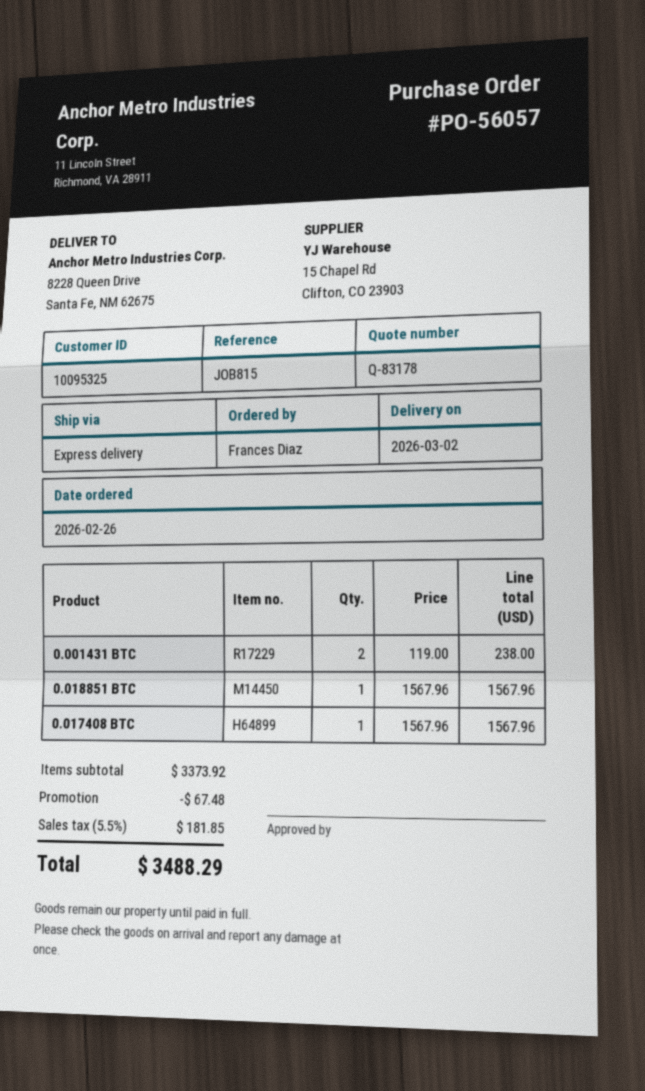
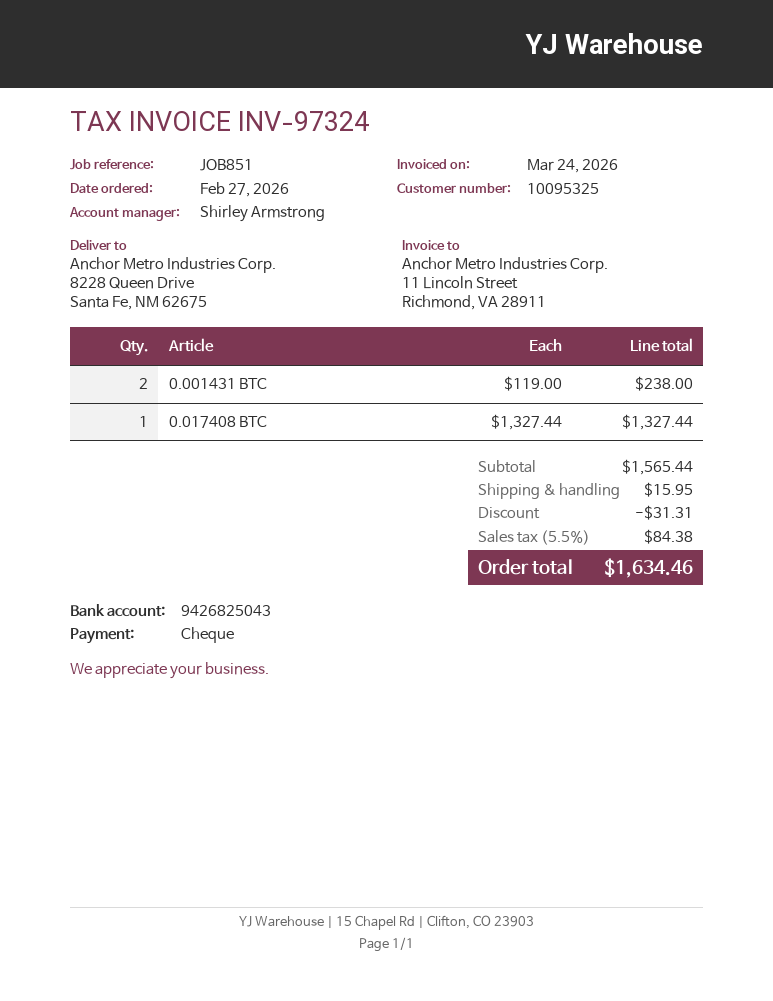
order date: 2026-02-26 -> 2026-02-27
reference: JOB815 -> JOB851
0.018851 BTC: 1 x 1567.96 = 1567.96 -> none
0.017408 BTC: 1 x 1567.96 = 1567.96 -> 1 x 1327.44 = 1327.44
subtotal: 3373.92 -> 1565.44
discount: 67.48 -> 31.31
shipping: none -> 15.95
tax: 5.5% = 181.85 -> 5.5% = 84.38
total: 3488.29 -> 1634.46

